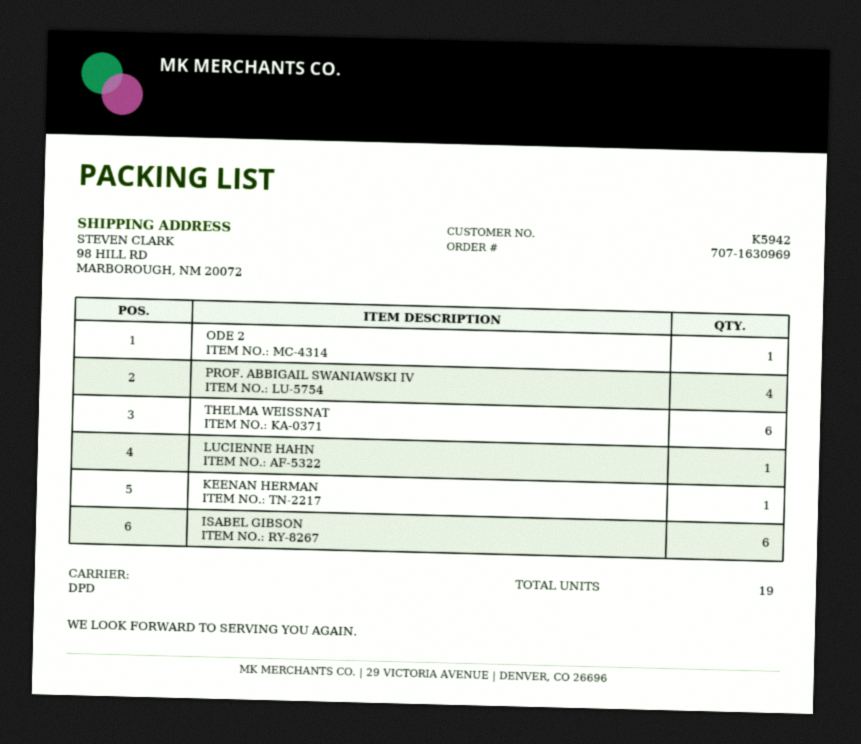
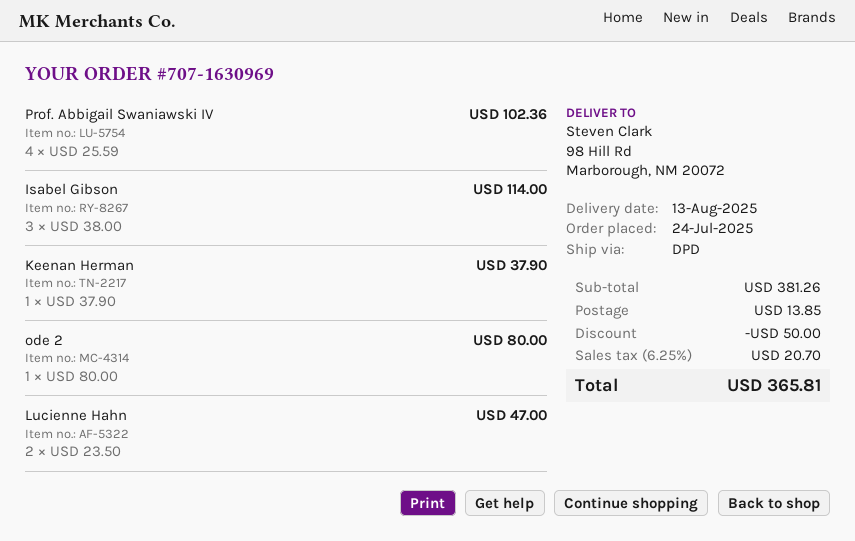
THELMA WEISSNAT: 6 -> none
LUCIENNE HAHN: 1 -> 2
ISABEL GIBSON: 6 -> 3

